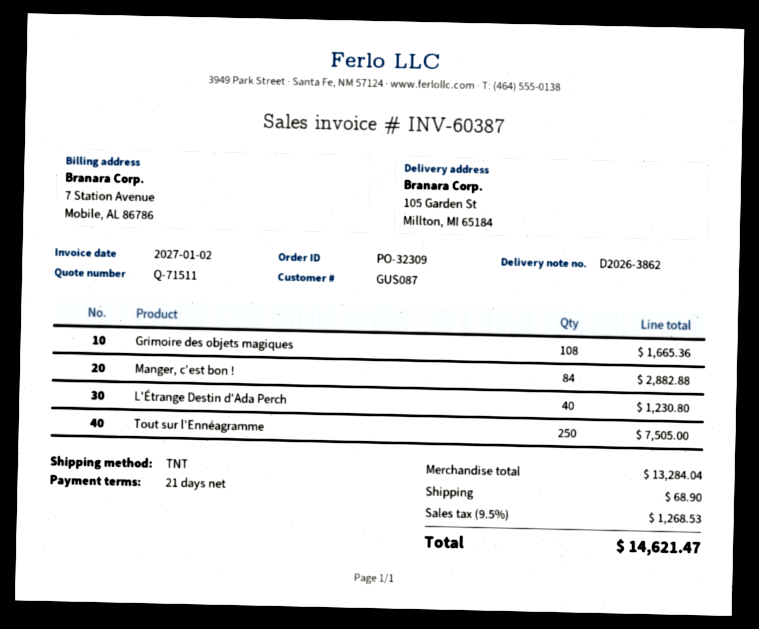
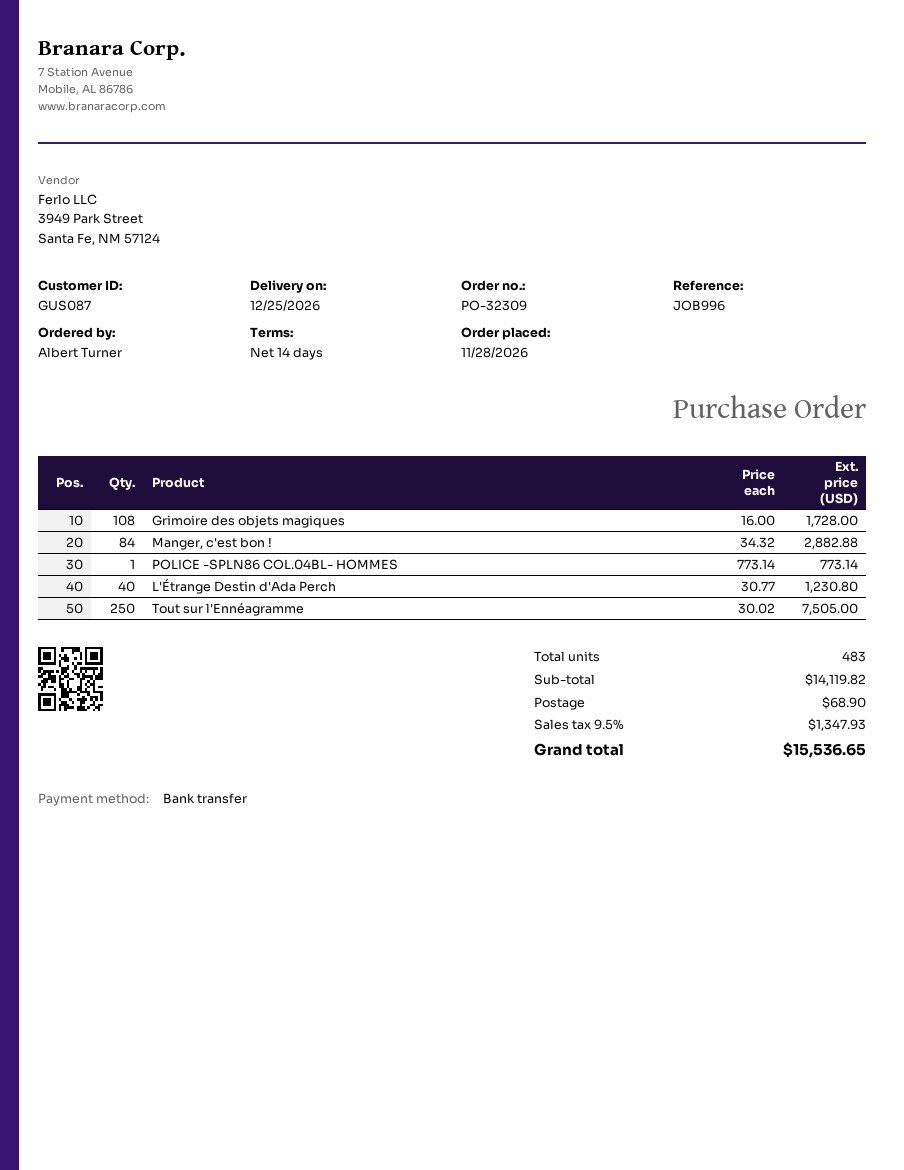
payment terms: 21 days -> 14 days
Grimoire des objets magiques: 108 for 1665.36 -> 108 for 1728.00
POLICE -SPLN86 COL.04BL- HOMMES: none -> 1 for 773.14
subtotal: 13284.04 -> 14119.82
tax: 9.5% = 1268.53 -> 9.5% = 1347.93
total: 14621.47 -> 15536.65

